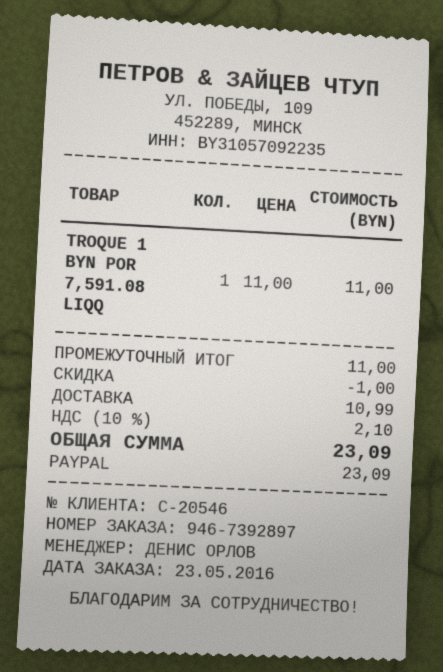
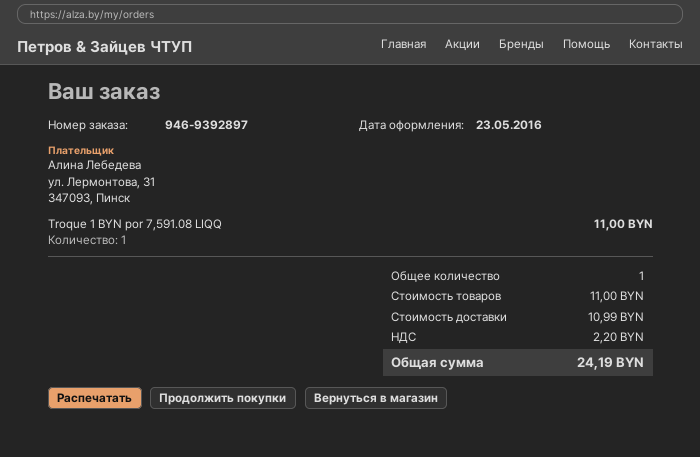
order number: 946-7392897 -> 946-9392897
discount: 1.00 -> none
tax: 2.10 -> 2.20
total: 23.09 -> 24.19

